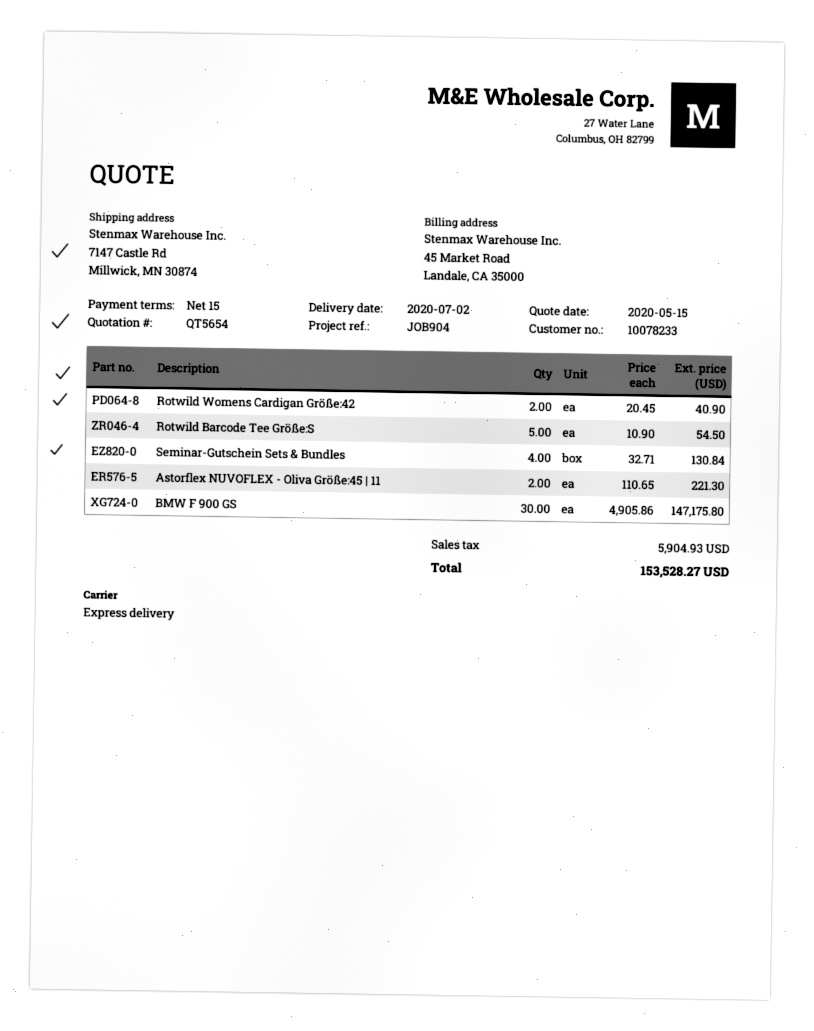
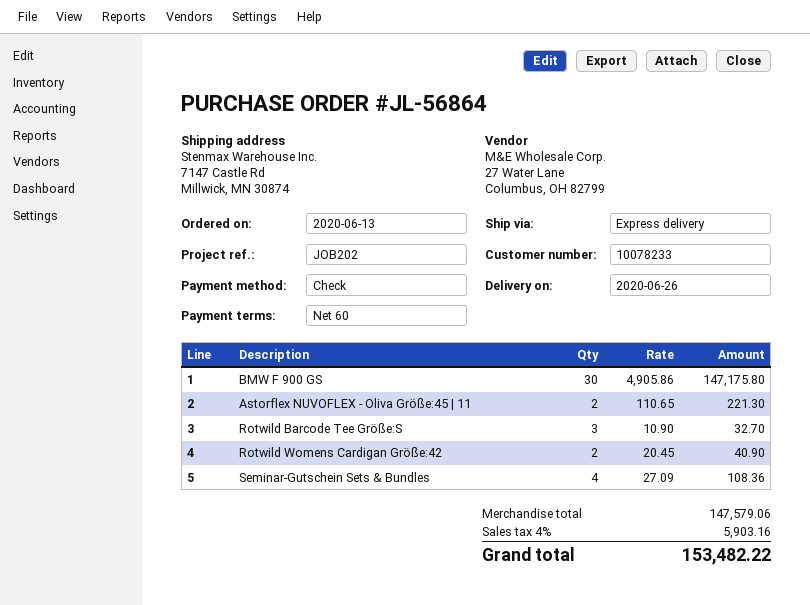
delivery date: 2020-07-02 -> 2020-06-26
payment terms: 15 days -> 60 days
reference: JOB904 -> JOB202
Rotwild Barcode Tee Größe:S: 5 x 10.90 = 54.50 -> 3 x 10.90 = 32.70
Seminar-Gutschein Sets & Bundles: 4 x 32.71 = 130.84 -> 4 x 27.09 = 108.36
tax: 5904.93 -> 5903.16
total: 153528.27 -> 153482.22

